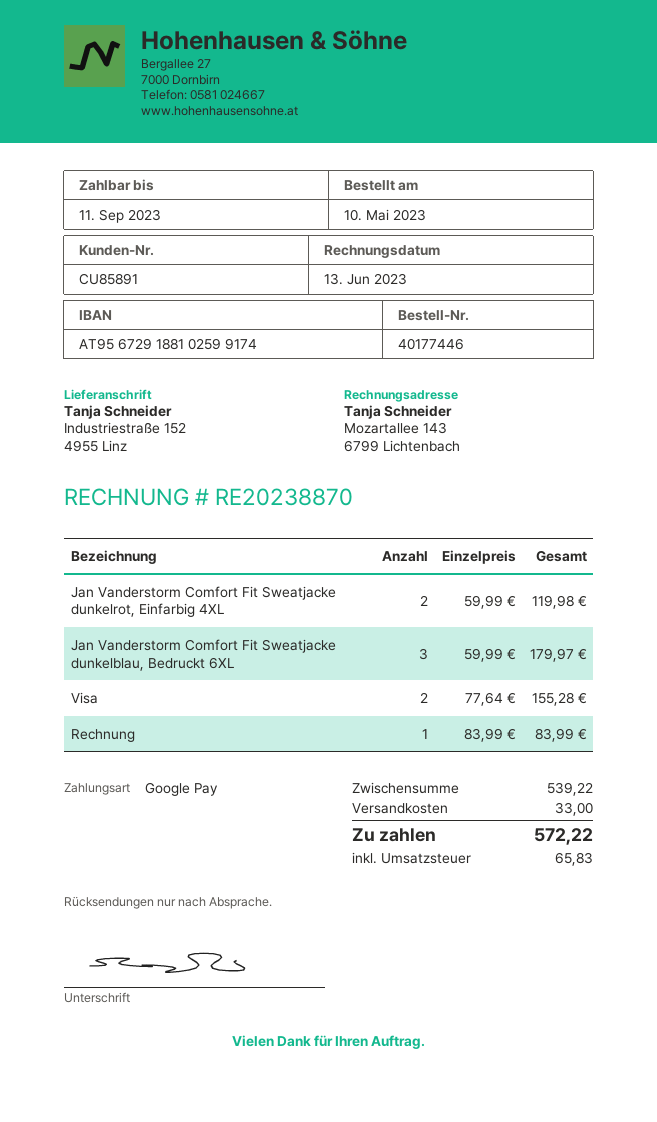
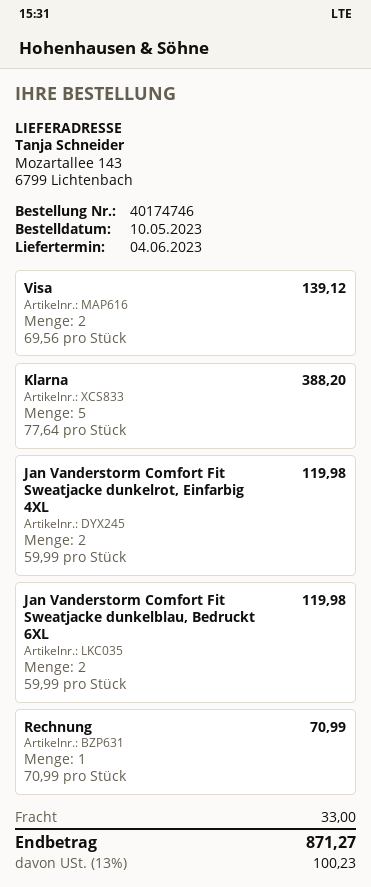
order number: 40177446 -> 40174746
ship to: Industriestraße 152, 4955 Linz -> Mozartallee 143, 6799 Lichtenbach
Jan Vanderstorm Comfort Fit Sweatjacke dunkelblau, Bedruckt 6XL: 3 x 59.99 = 179.97 -> 2 x 59.99 = 119.98
Visa: 2 x 77.64 = 155.28 -> 2 x 69.56 = 139.12
Rechnung: 1 x 83.99 = 83.99 -> 1 x 70.99 = 70.99
Klarna: none -> 5 x 77.64 = 388.20
tax: 65.83 -> 100.23
total: 572.22 -> 871.27

